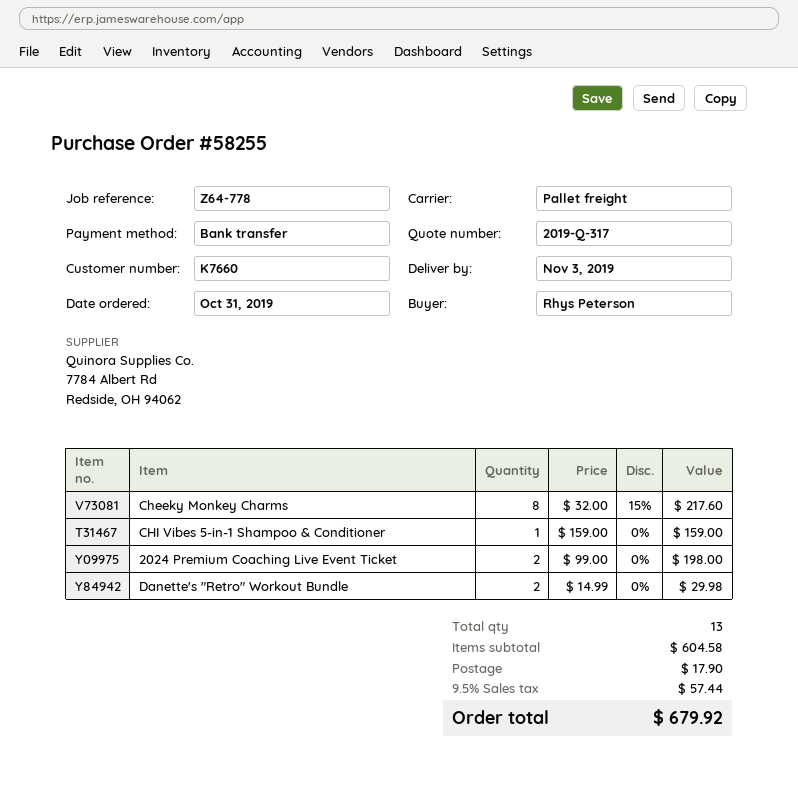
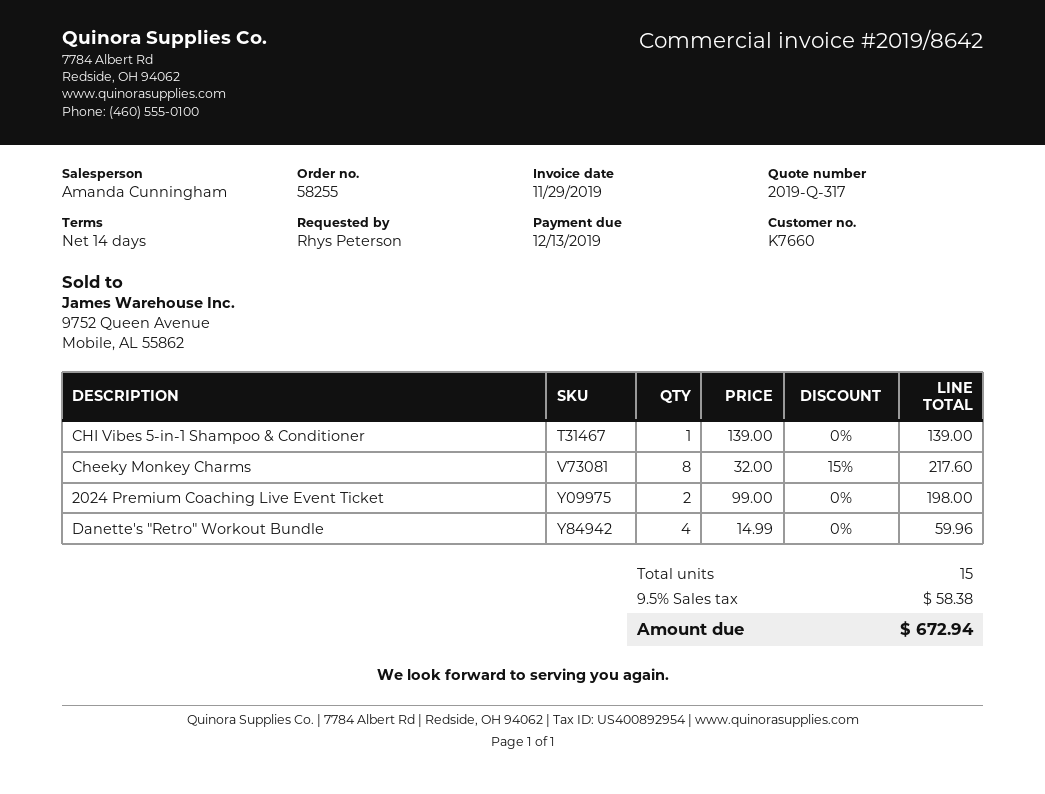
CHI Vibes 5-in-1 Shampoo & Conditioner: 1 x 159.00 = 159.00 -> 1 x 139.00 = 139.00
Danette's "Retro" Workout Bundle: 2 x 14.99 = 29.98 -> 4 x 14.99 = 59.96
total quantity: 13 -> 15
shipping: 17.90 -> none
tax: 9.5% = 57.44 -> 9.5% = 58.38
total: 679.92 -> 672.94

